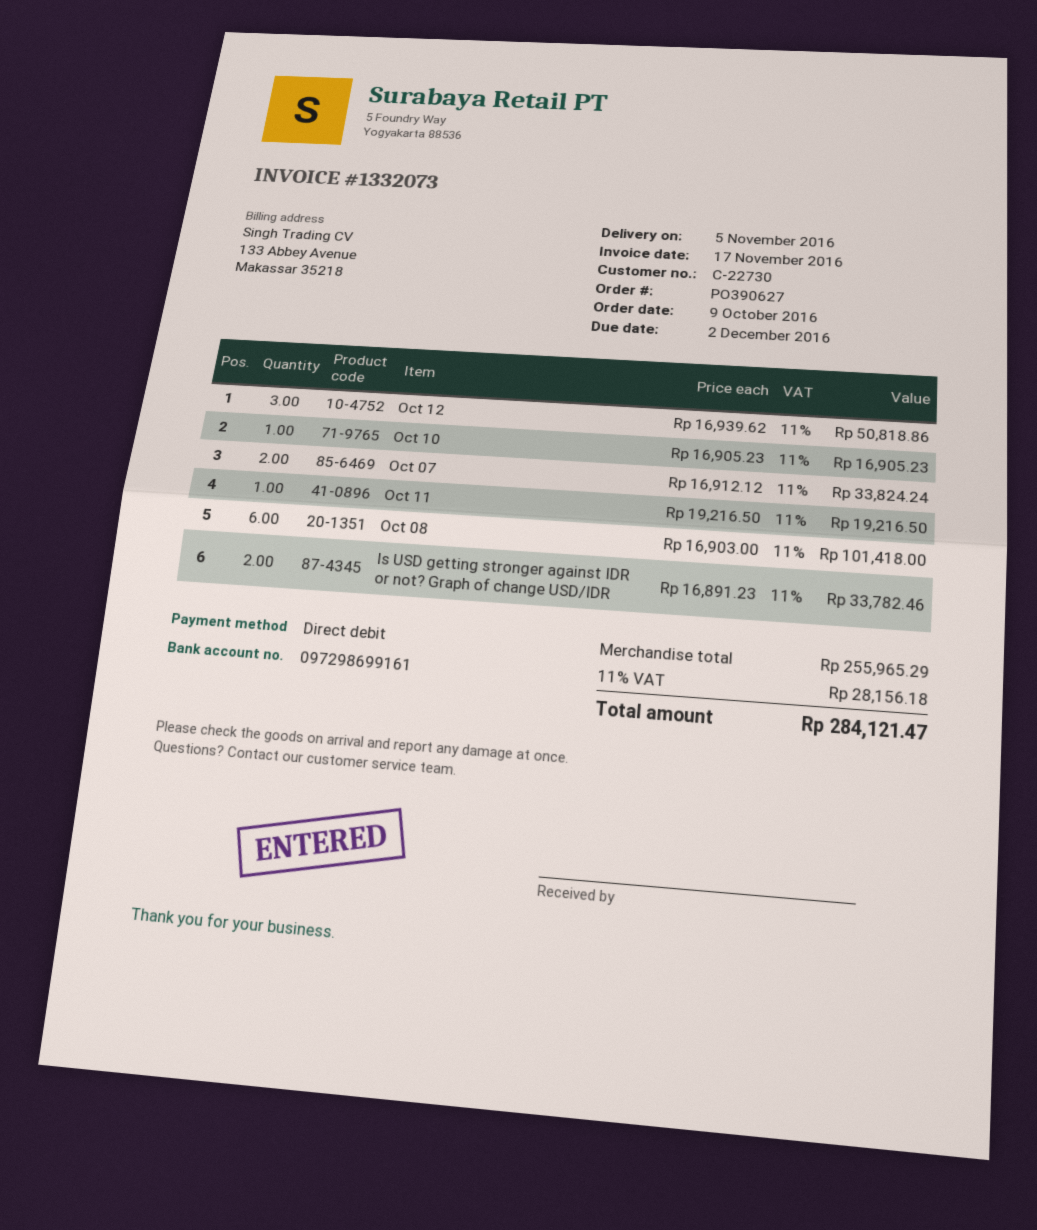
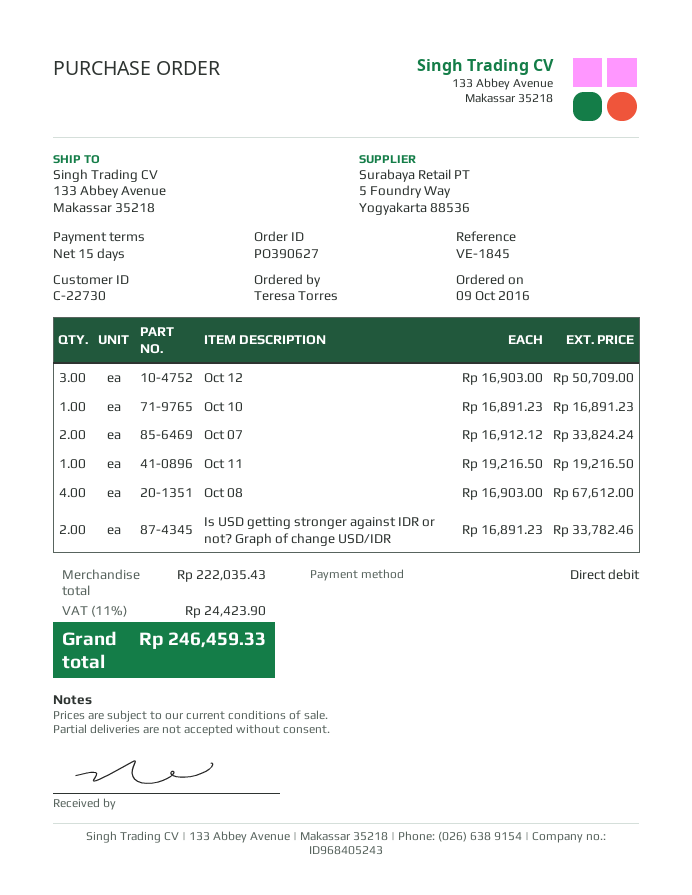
Oct 12: 3 x 16939.62 = 50818.86 -> 3 x 16903.00 = 50709.00
Oct 10: 1 x 16905.23 = 16905.23 -> 1 x 16891.23 = 16891.23
Oct 08: 6 x 16903.00 = 101418.00 -> 4 x 16903.00 = 67612.00
subtotal: 255965.29 -> 222035.43
tax: 11% = 28156.18 -> 11% = 24423.90
total: 284121.47 -> 246459.33

